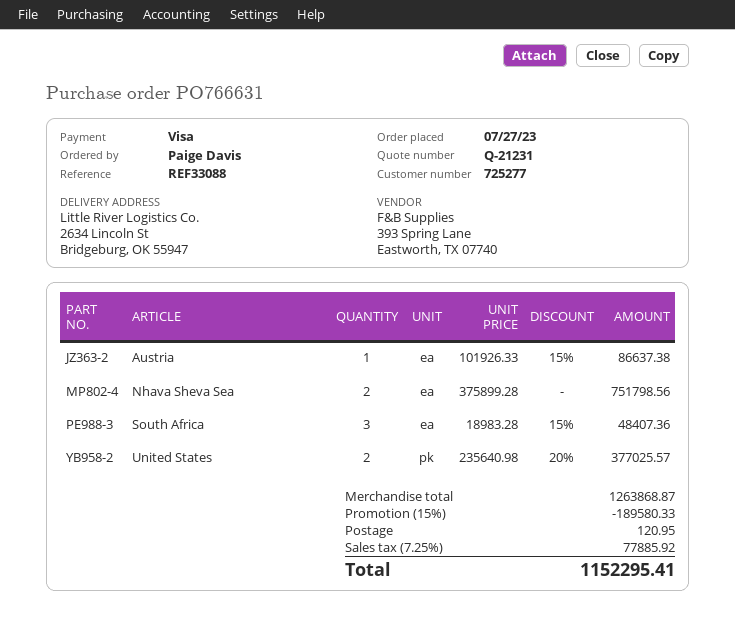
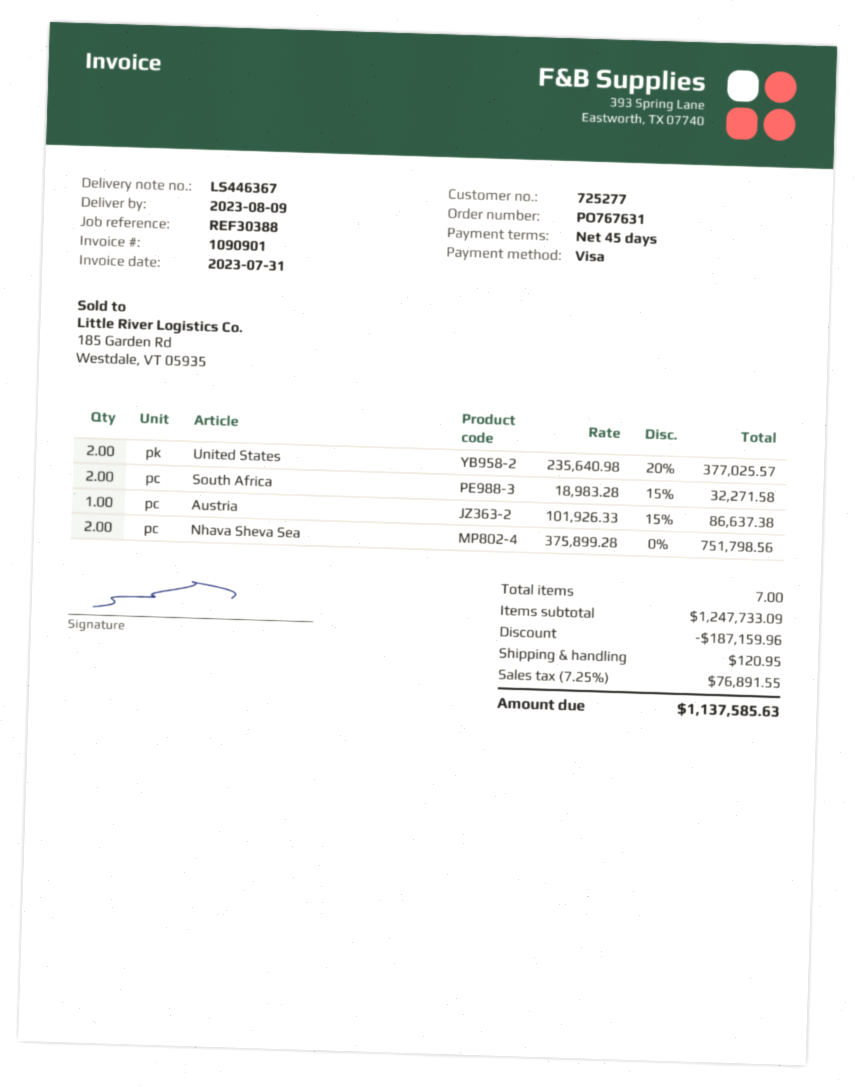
order number: PO766631 -> PO767631
reference: REF33088 -> REF30388
South Africa: 3 x 18983.28 - 15% = 48407.36 -> 2 x 18983.28 - 15% = 32271.58
subtotal: 1263868.87 -> 1247733.09
discount: 189580.33 -> 187159.96
tax: 7.25% = 77885.92 -> 7.25% = 76891.55
total: 1152295.41 -> 1137585.63

